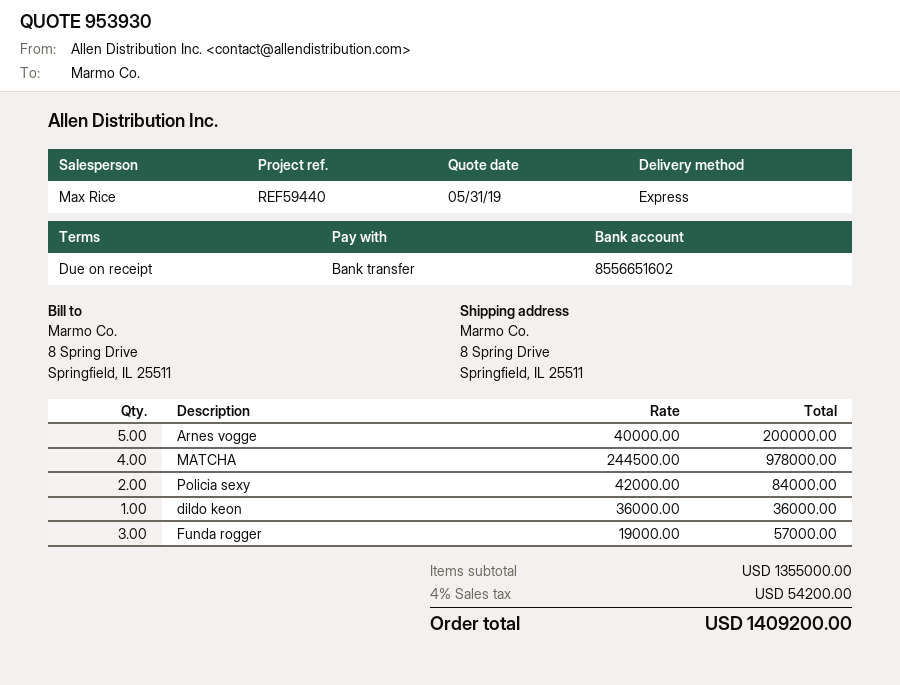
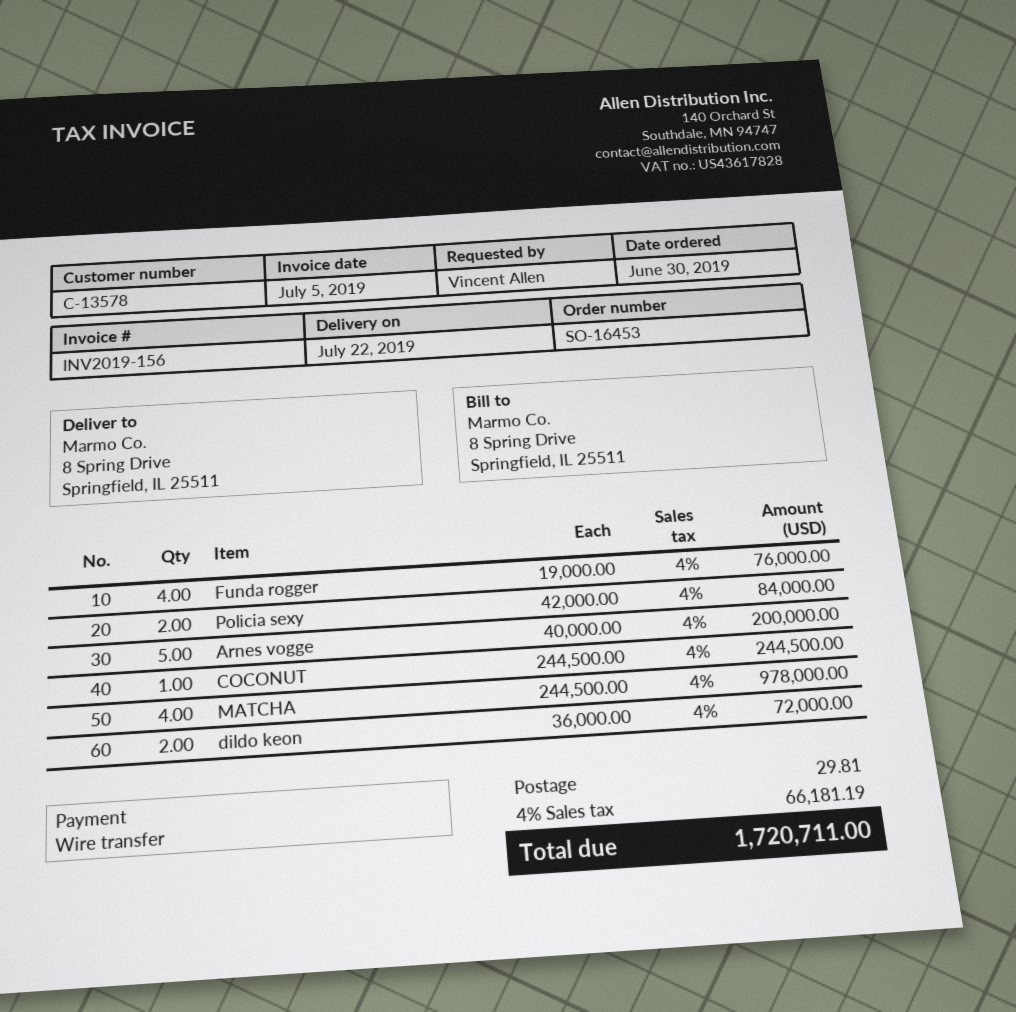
dildo keon: 1 x 36000.00 = 36000.00 -> 2 x 36000.00 = 72000.00
Funda rogger: 3 x 19000.00 = 57000.00 -> 4 x 19000.00 = 76000.00
COCONUT: none -> 1 x 244500.00 = 244500.00
shipping: none -> 29.81
tax: 4% = 54200.00 -> 4% = 66181.19
total: 1409200.00 -> 1720711.00

